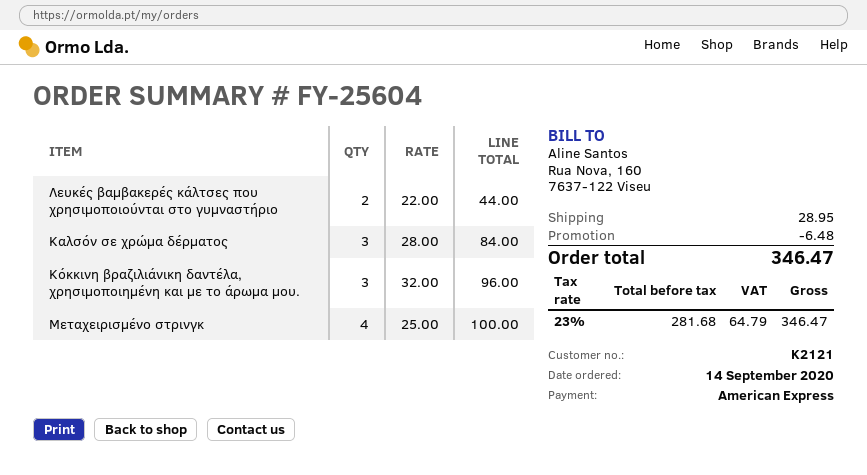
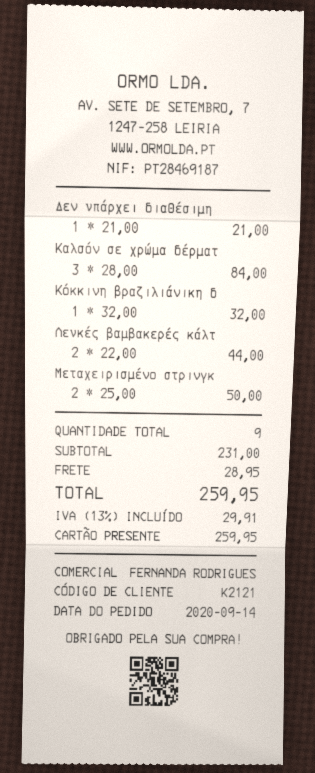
payment method: American Express -> gift card
Κόκκινη βραζιλιάνικη δαντέλα, χρησιμοποιημένη και με το άρωμα μου.: 3 x 32.00 = 96.00 -> 1 x 32.00 = 32.00
Μεταχειρισμένο στρινγκ: 4 x 25.00 = 100.00 -> 2 x 25.00 = 50.00
Δεν υπάρχει διαθέσιμη: none -> 1 x 21.00 = 21.00
discount: 6.48 -> none
tax: 23% = 64.79 -> 13% = 29.91
total: 346.47 -> 259.95

